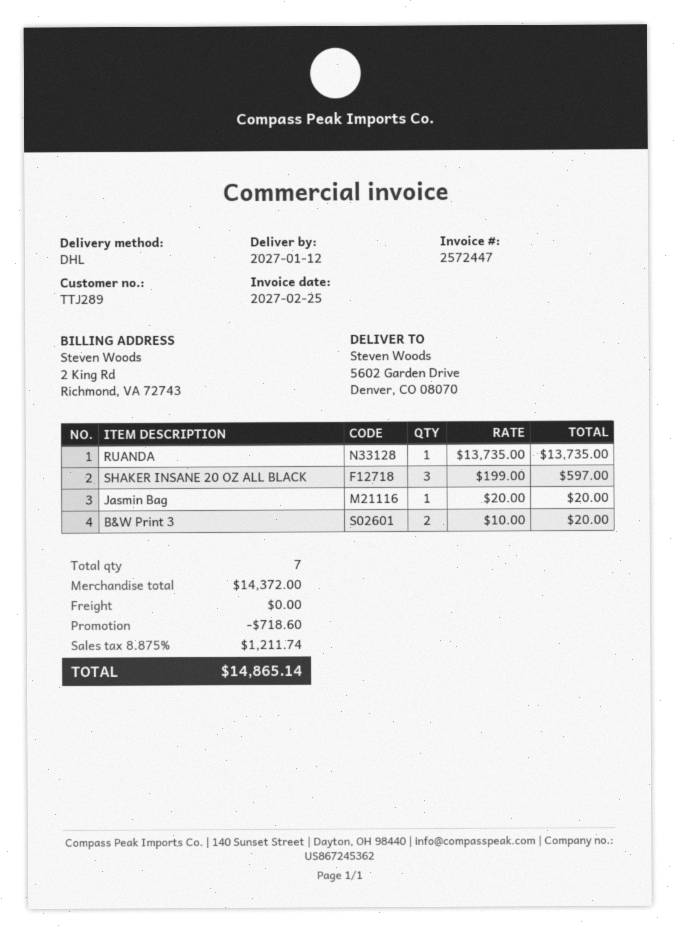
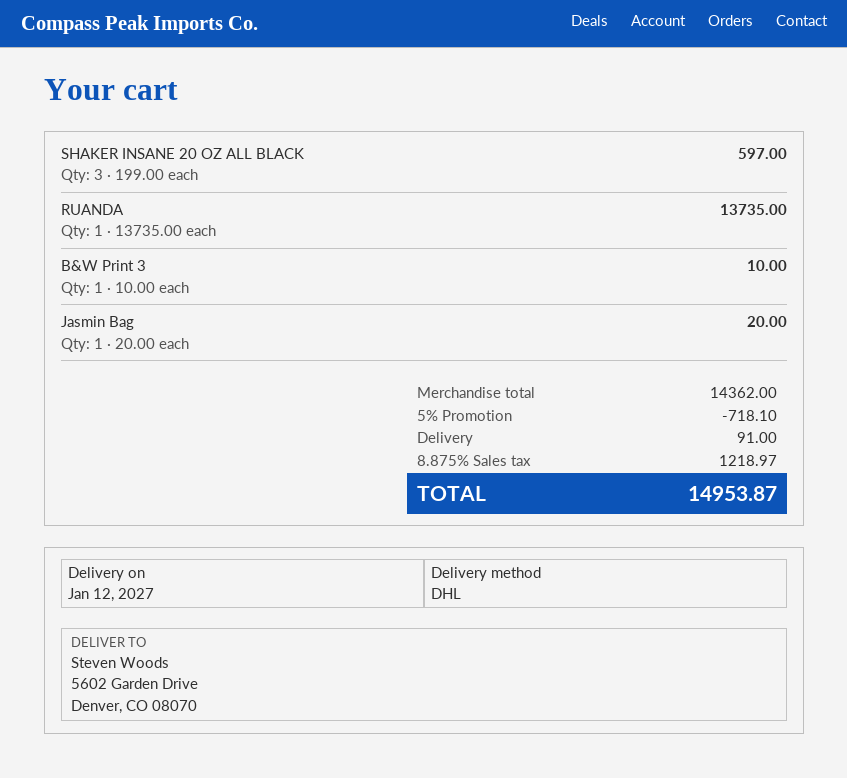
B&W Print 3: 2 x 10.00 = 20.00 -> 1 x 10.00 = 10.00
subtotal: 14372.00 -> 14362.00
discount: 718.60 -> 718.10
shipping: 0.00 -> 91.00
tax: 8.875% = 1211.74 -> 8.875% = 1218.97
total: 14865.14 -> 14953.87

